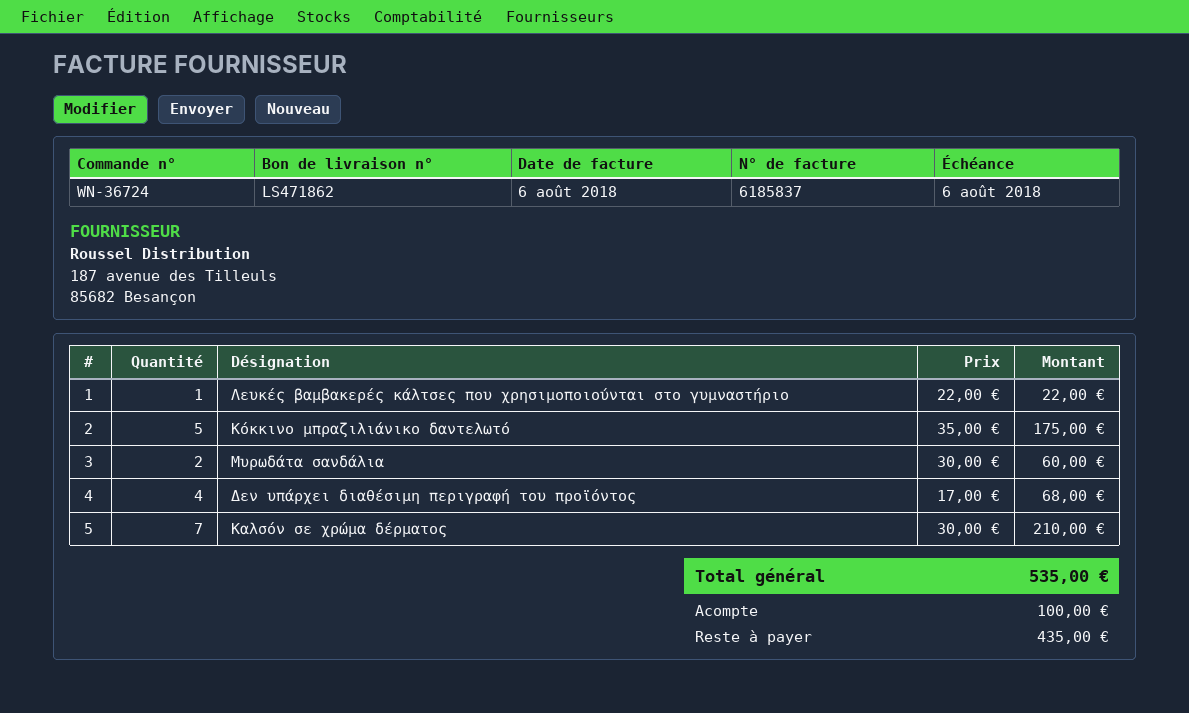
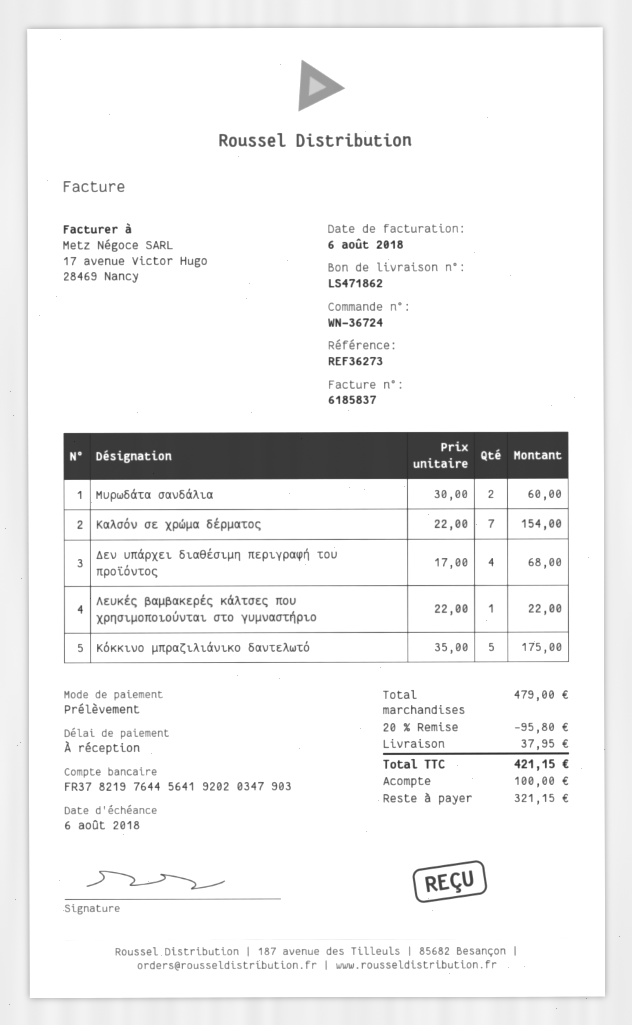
Καλσόν σε χρώμα δέρματος: 7 x 30.00 = 210.00 -> 7 x 22.00 = 154.00
discount: none -> 20% = 95.80
shipping: none -> 37.95
total: 535.00 -> 421.15
balance: 435.00 -> 321.15

